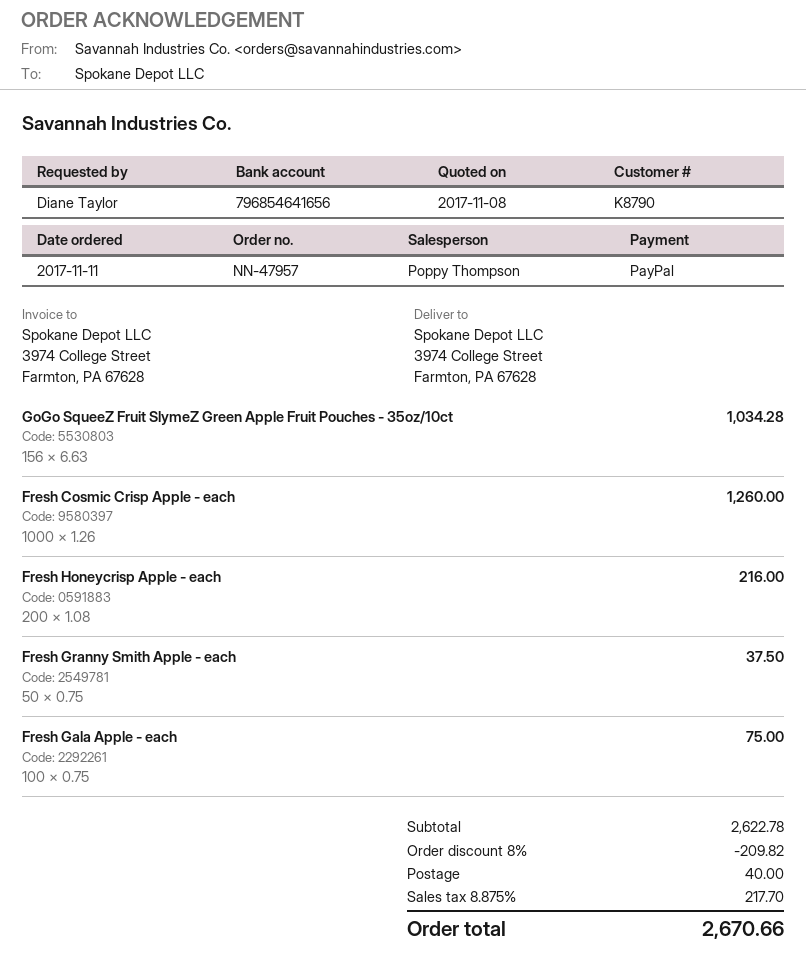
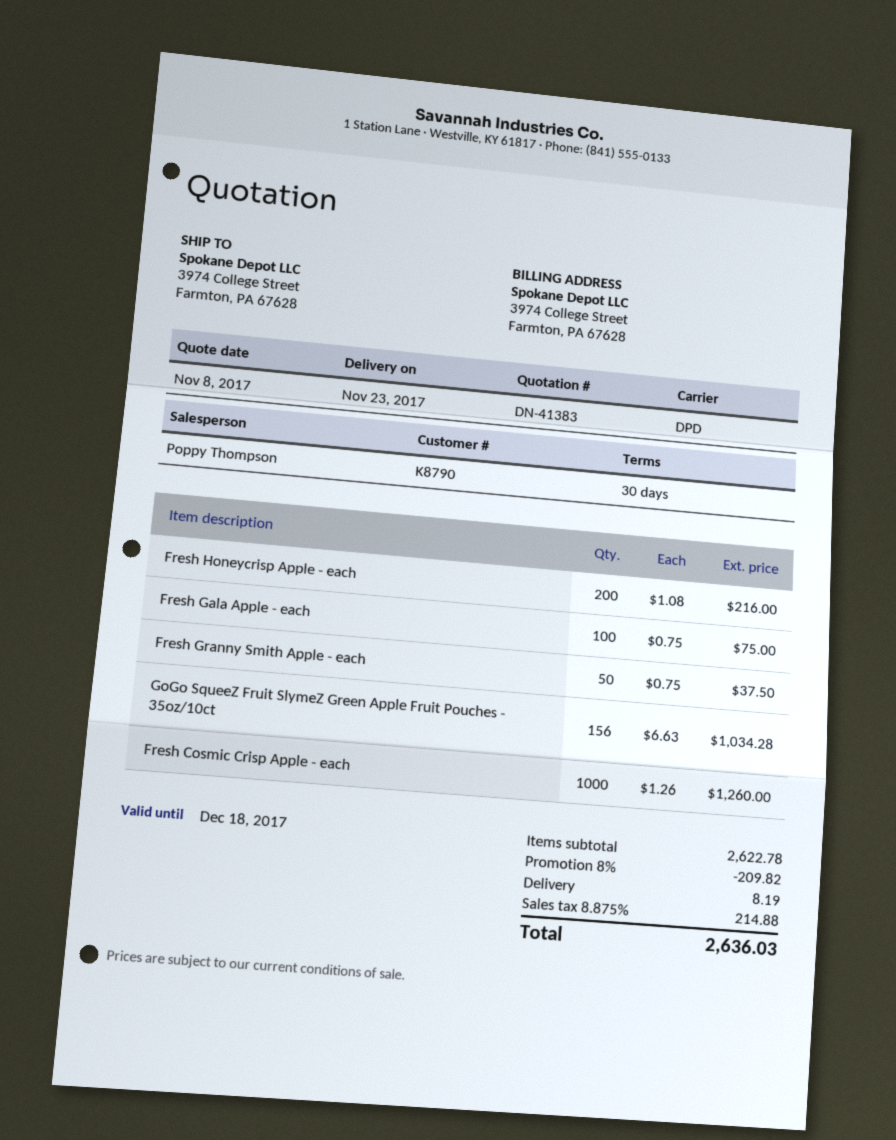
shipping: 40.00 -> 8.19
tax: 8.875% = 217.70 -> 8.875% = 214.88
total: 2670.66 -> 2636.03

